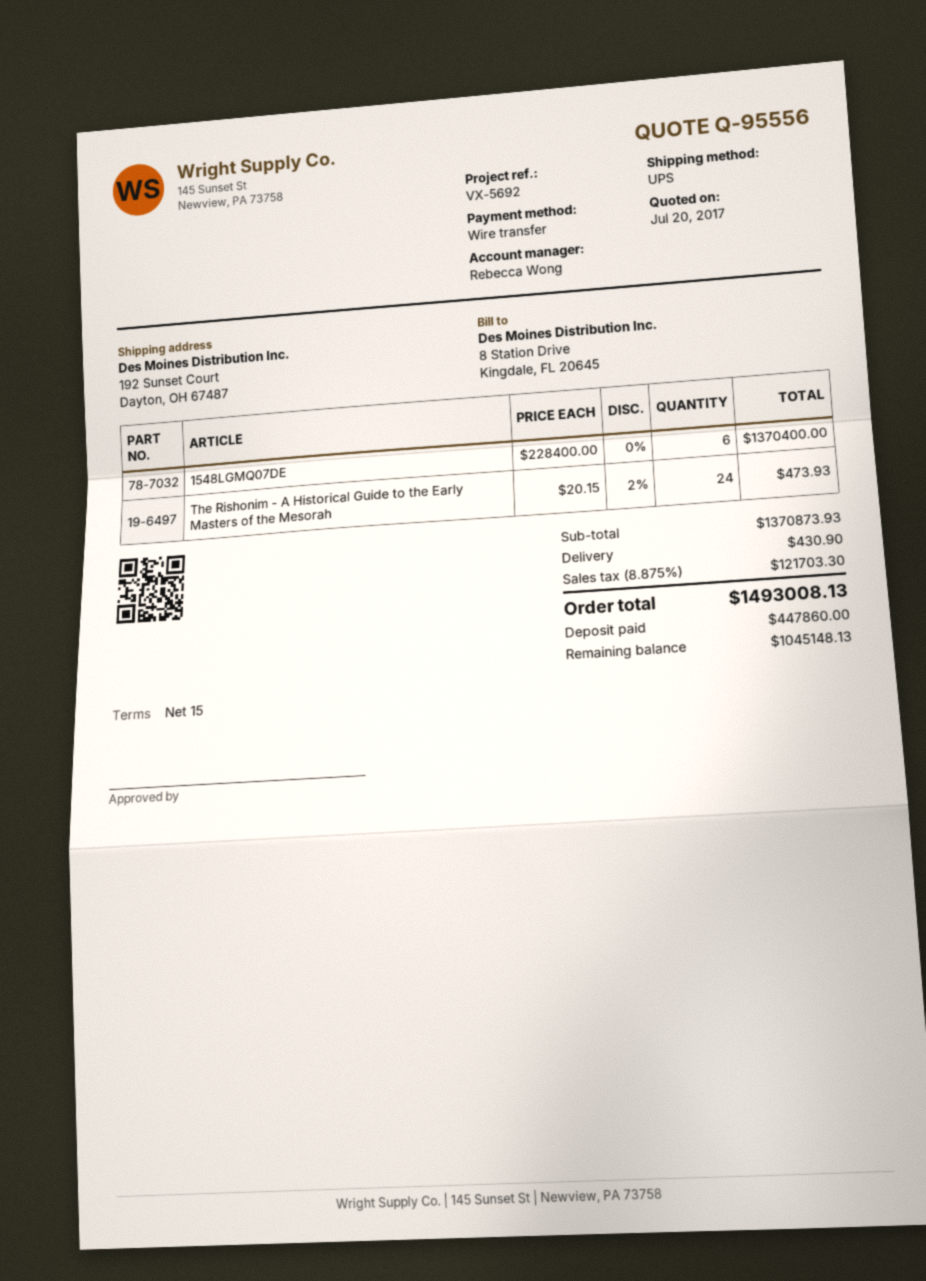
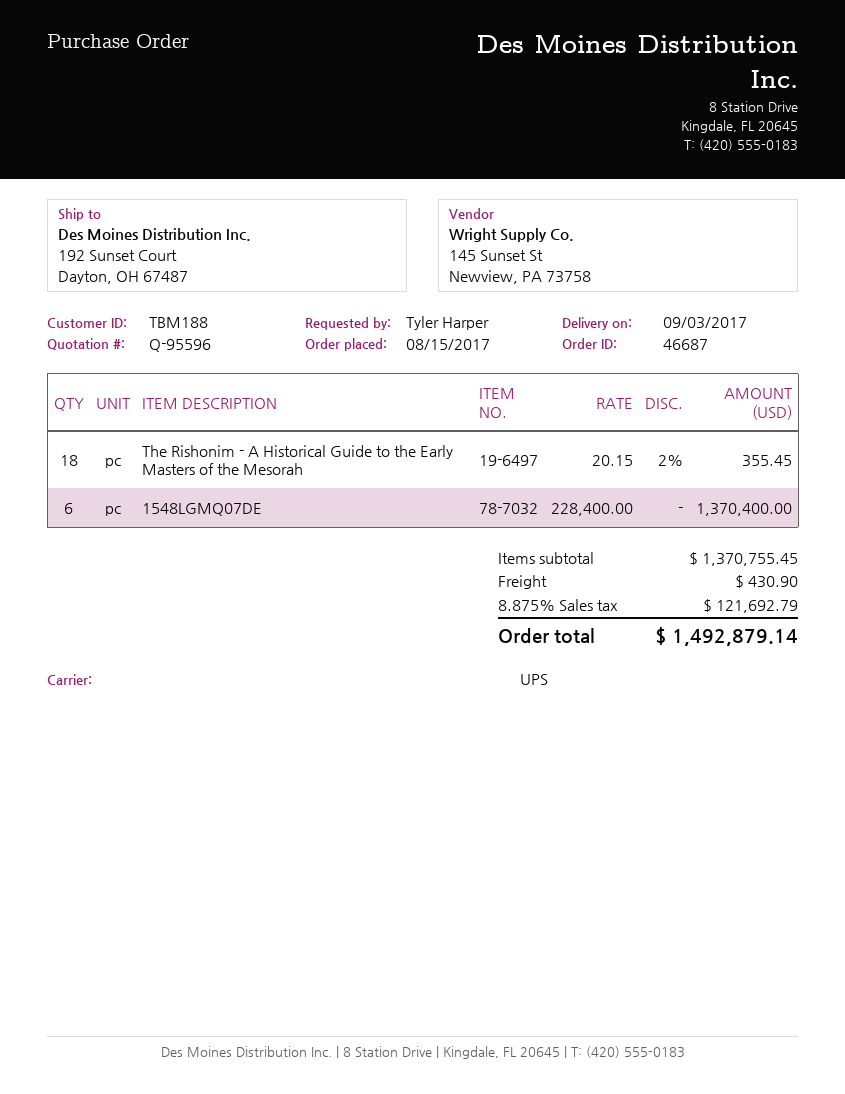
quote number: Q-95556 -> Q-95596
The Rishonim - A Historical Guide to the Early Masters of the Mesorah: 24 x 20.15 - 2% = 473.93 -> 18 x 20.15 - 2% = 355.45
subtotal: 1370873.93 -> 1370755.45
tax: 8.875% = 121703.30 -> 8.875% = 121692.79
total: 1493008.13 -> 1492879.14

